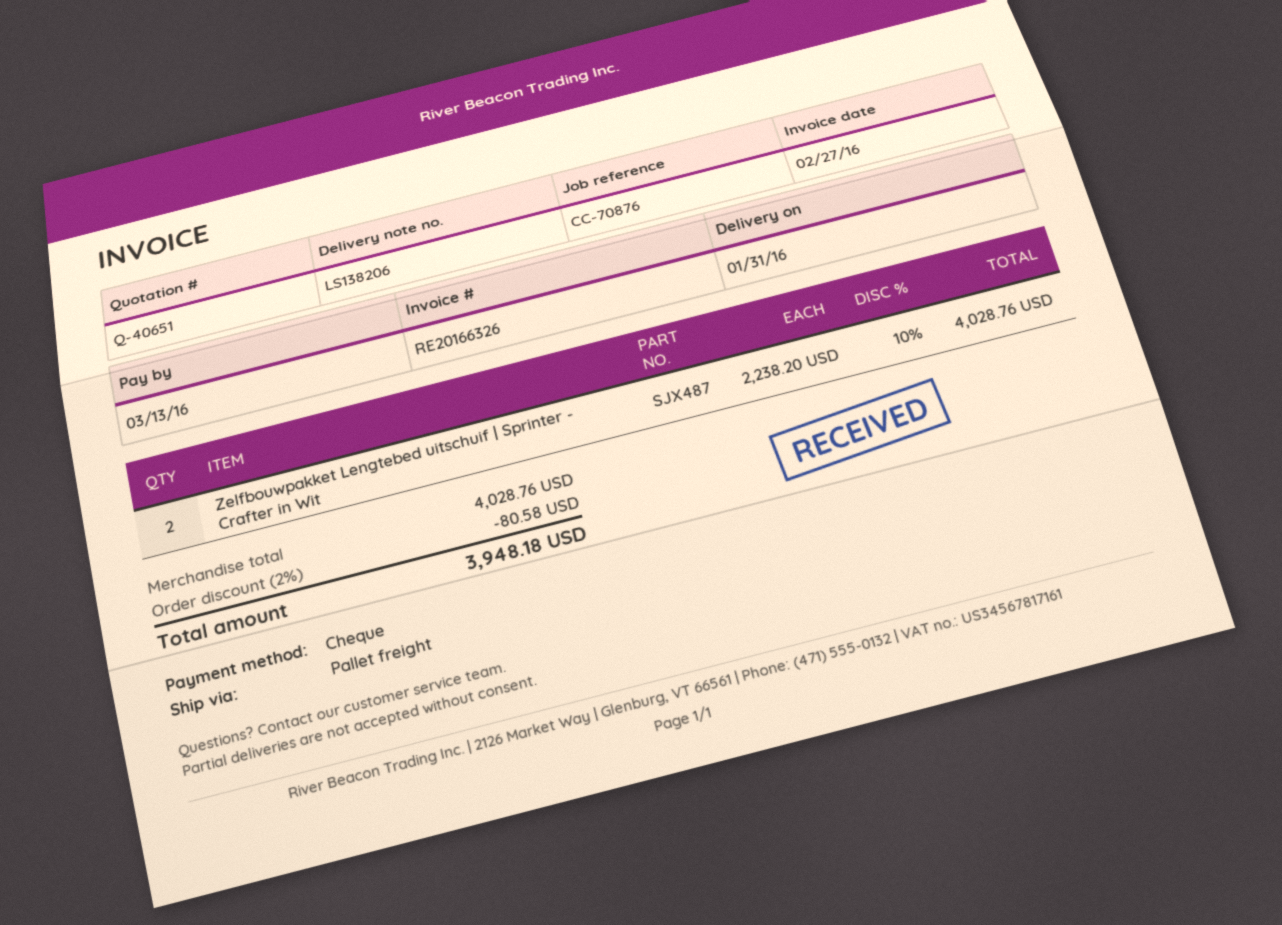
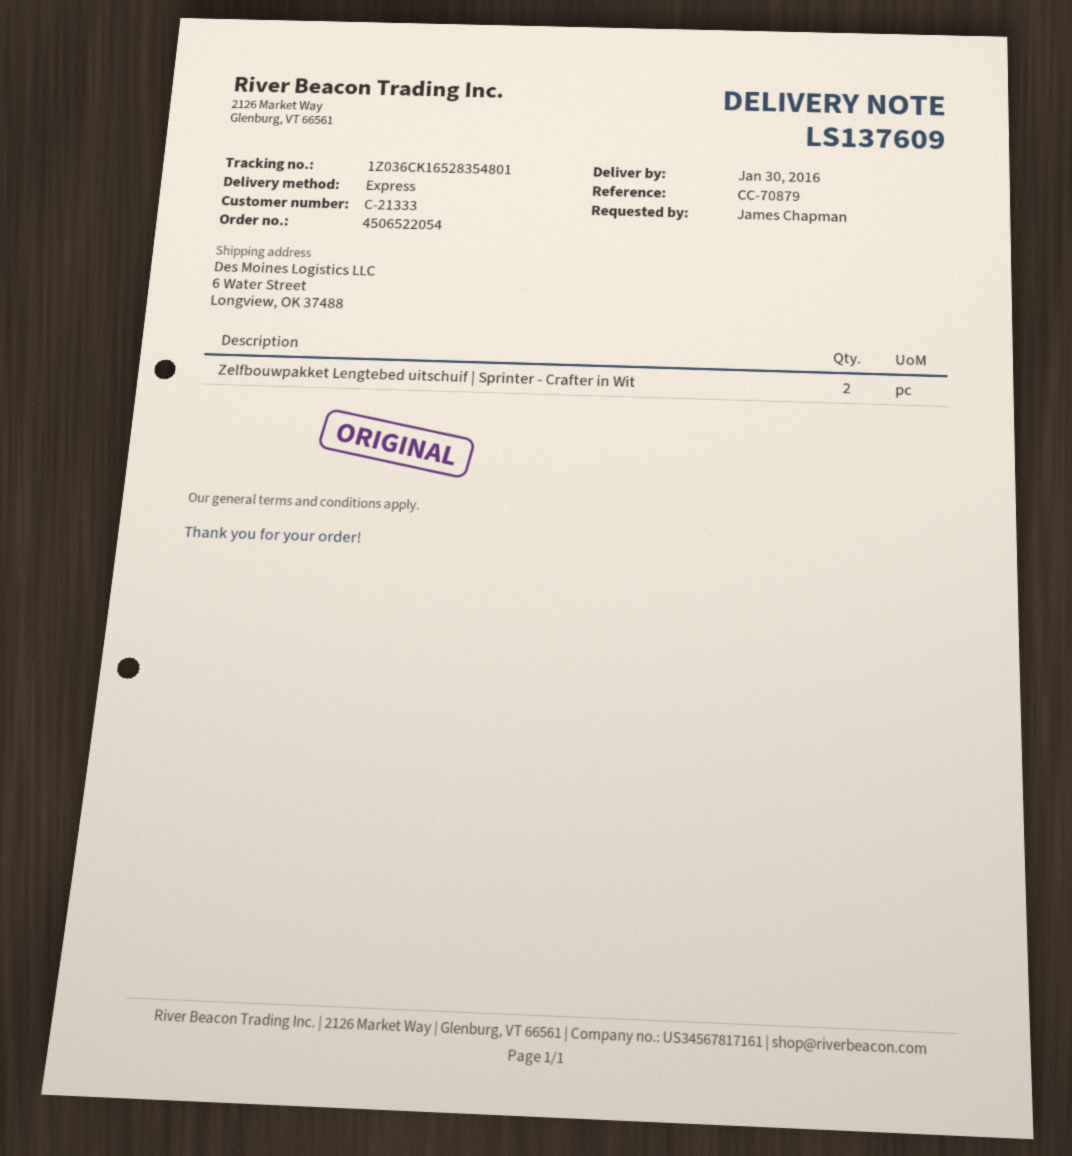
delivery note number: LS138206 -> LS137609
delivery date: 2016-01-31 -> 2016-01-30
reference: CC-70876 -> CC-70879
shipping method: pallet freight -> express

